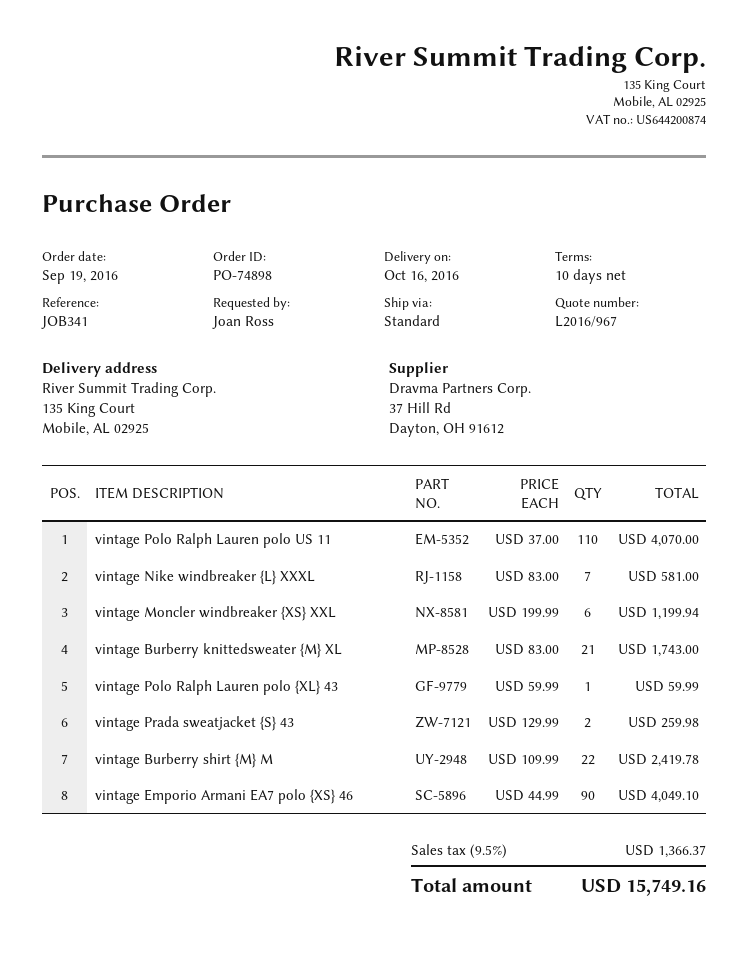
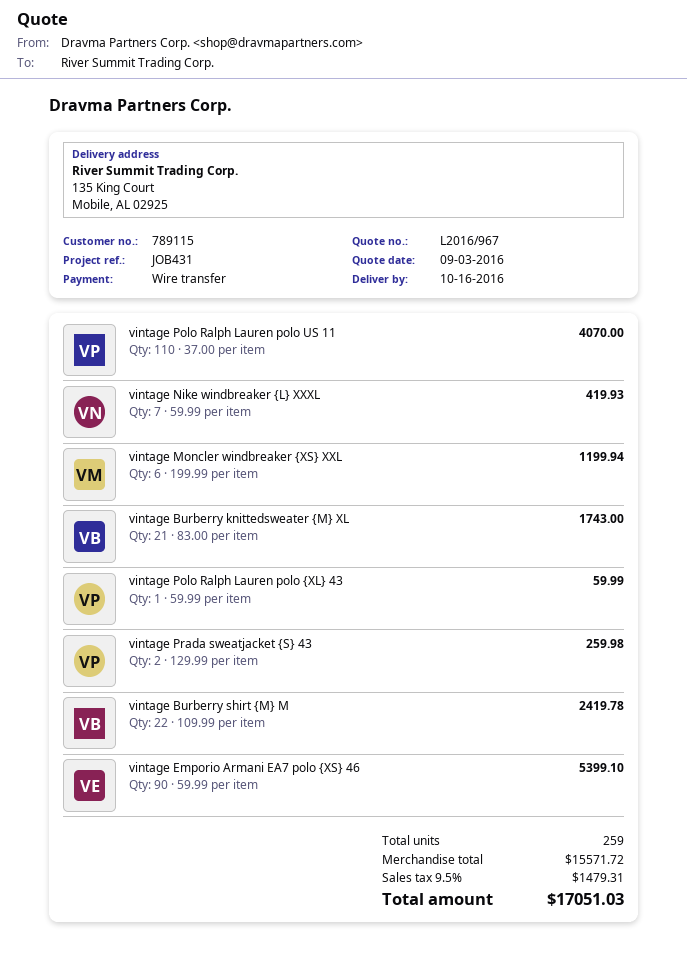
reference: JOB341 -> JOB431
vintage Nike windbreaker {L} XXXL: 7 x 83.00 = 581.00 -> 7 x 59.99 = 419.93
vintage Emporio Armani EA7 polo {XS} 46: 90 x 44.99 = 4049.10 -> 90 x 59.99 = 5399.10
tax: 9.5% = 1366.37 -> 9.5% = 1479.31
total: 15749.16 -> 17051.03

